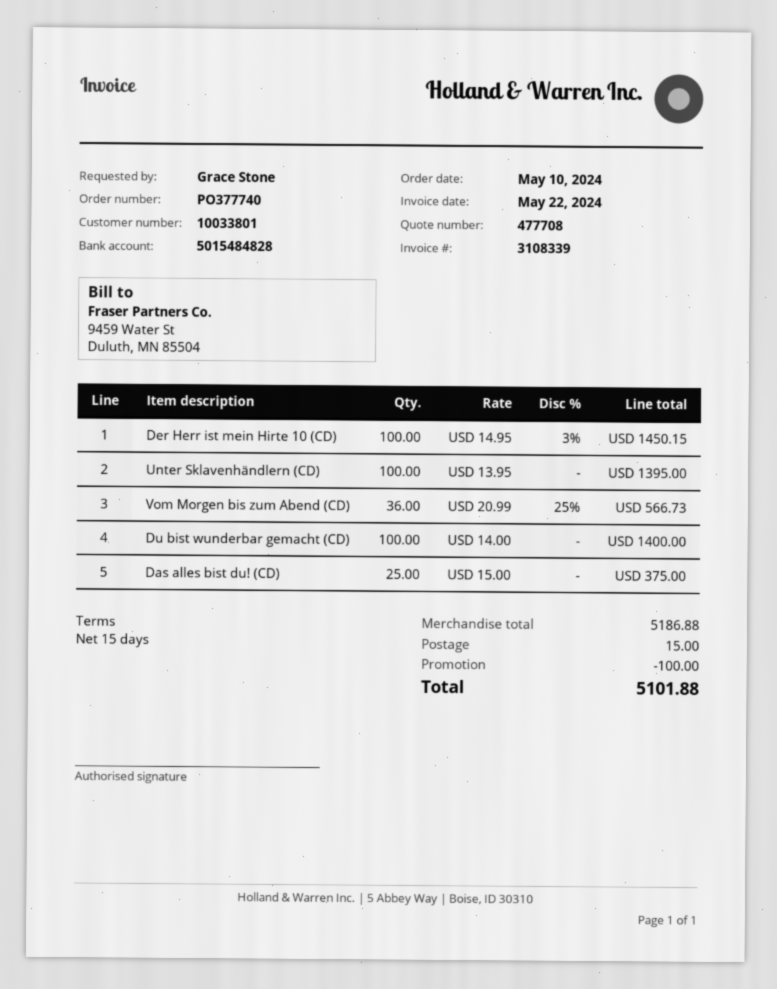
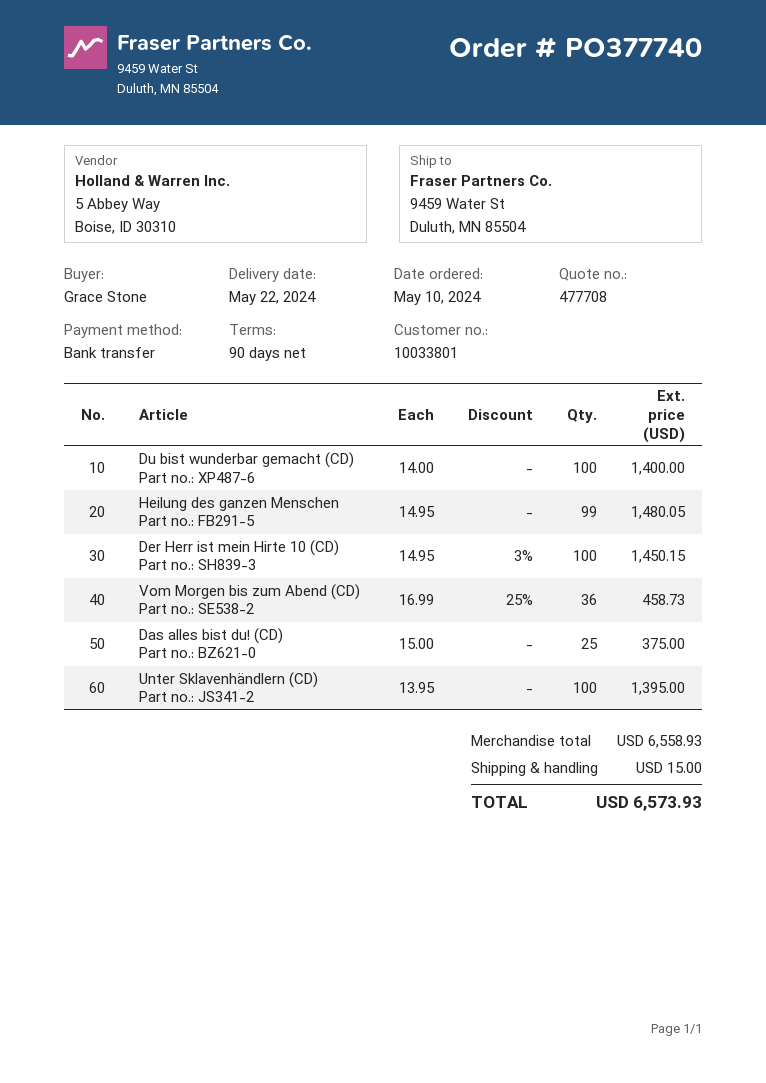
payment terms: 15 days -> 90 days
Vom Morgen bis zum Abend (CD): 36 x 20.99 - 25% = 566.73 -> 36 x 16.99 - 25% = 458.73
Heilung des ganzen Menschen: none -> 99 x 14.95 = 1480.05
subtotal: 5186.88 -> 6558.93
discount: 100.00 -> none
total: 5101.88 -> 6573.93

